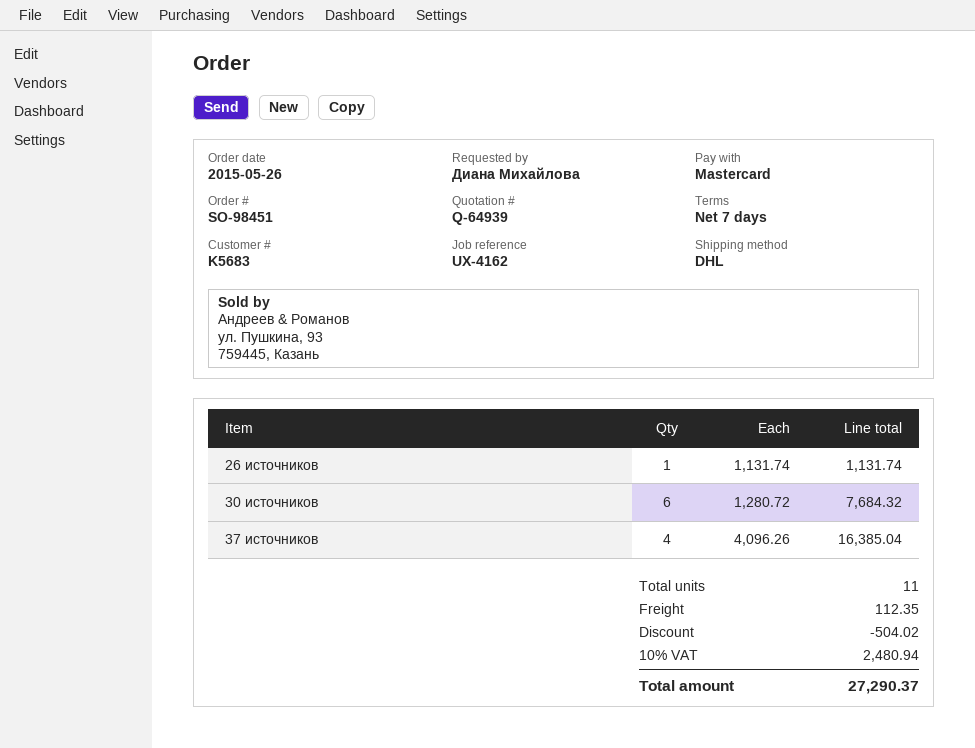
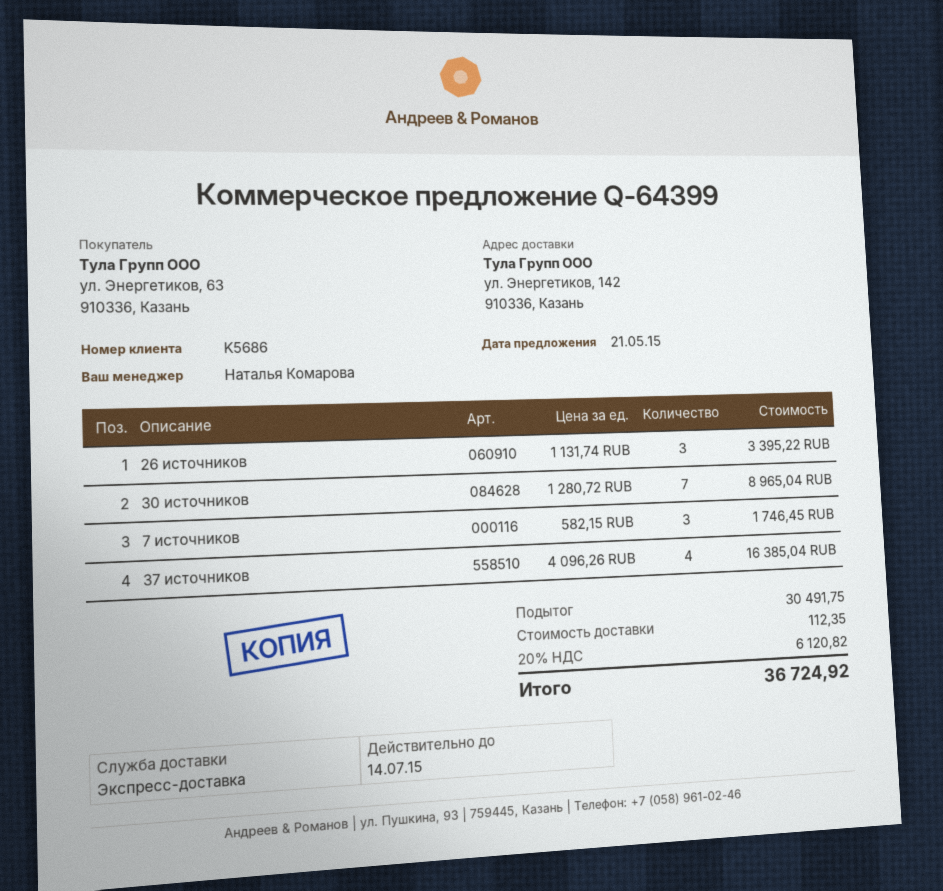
quote number: Q-64939 -> Q-64399
customer number: K5683 -> K5686
shipping method: DHL -> express
26 источников: 1 x 1131.74 = 1131.74 -> 3 x 1131.74 = 3395.22
30 источников: 6 x 1280.72 = 7684.32 -> 7 x 1280.72 = 8965.04
7 источников: none -> 3 x 582.15 = 1746.45
discount: 504.02 -> none
tax: 10% = 2480.94 -> 20% = 6120.82
total: 27290.37 -> 36724.92

